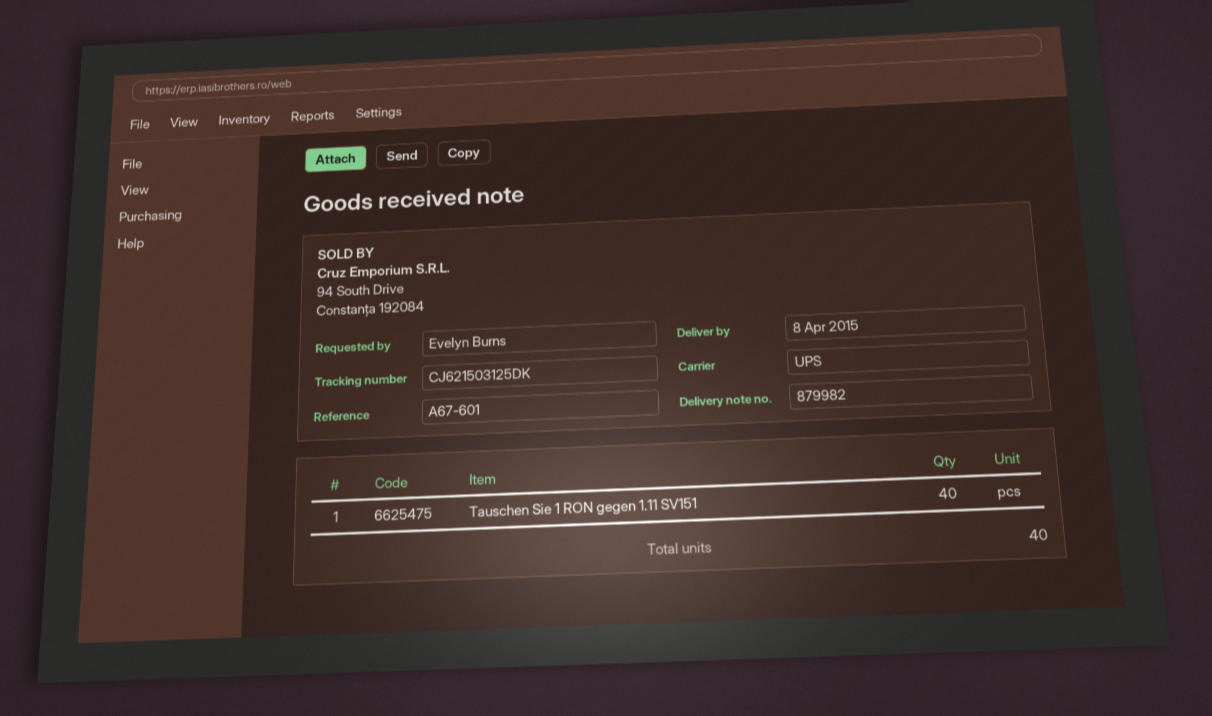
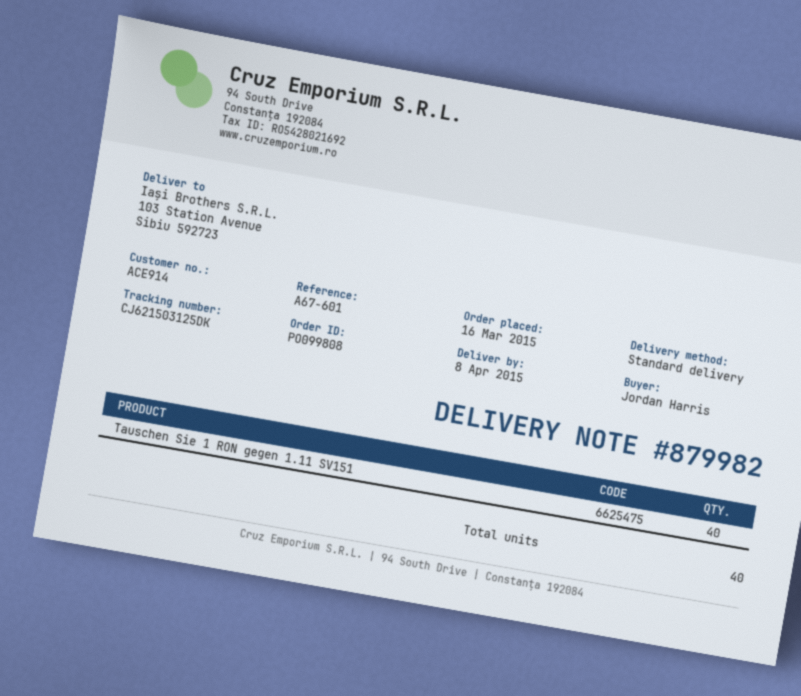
ordered by: Evelyn Burns -> Jordan Harris
shipping method: UPS -> standard

